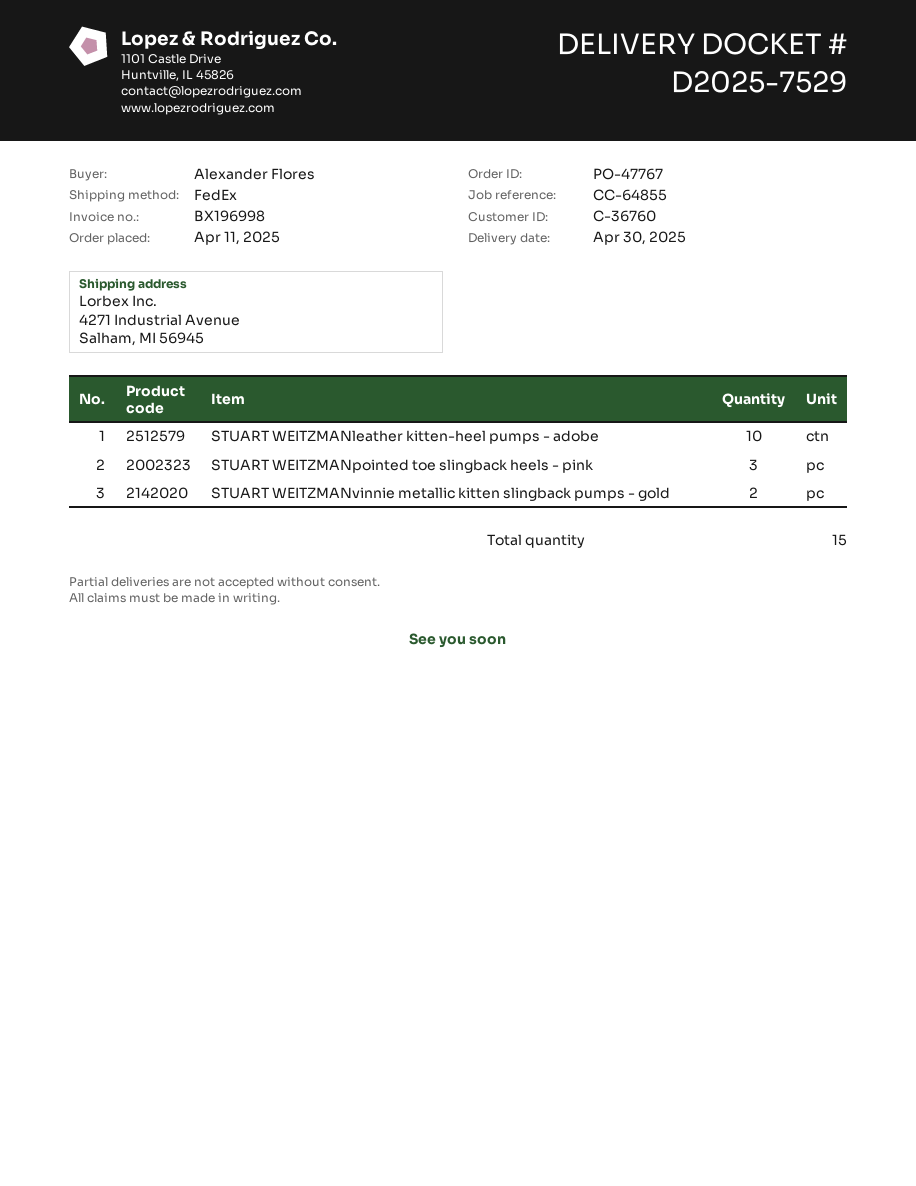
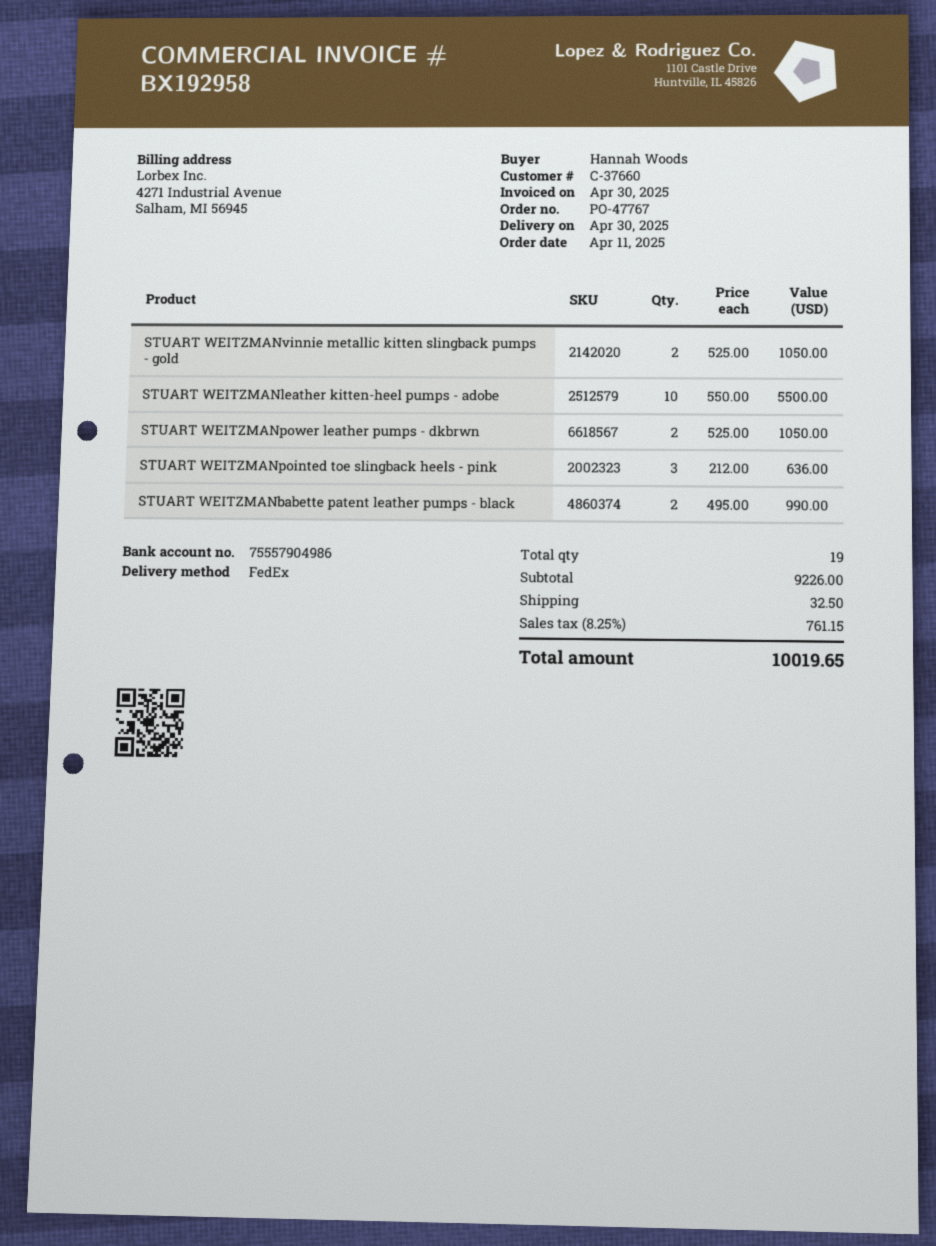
invoice number: BX196998 -> BX192958
customer number: C-36760 -> C-37660
ordered by: Alexander Flores -> Hannah Woods
STUART WEITZMANpower leather pumps - dkbrwn: none -> 2
STUART WEITZMANbabette patent leather pumps - black: none -> 2
total quantity: 15 -> 19

